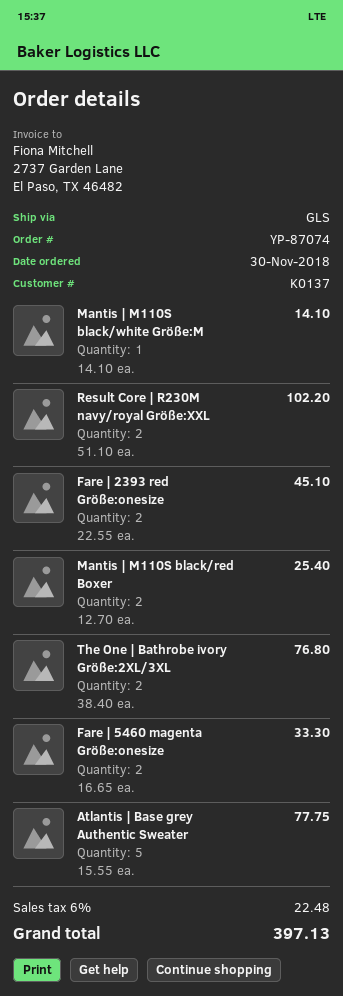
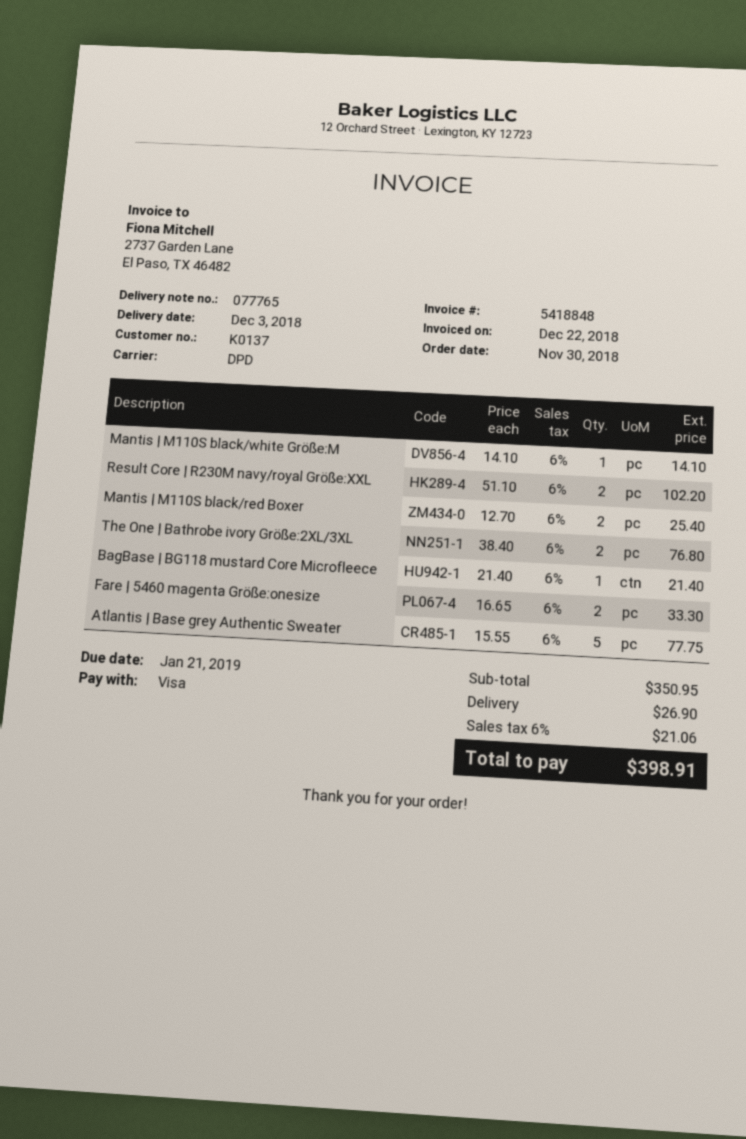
shipping method: GLS -> DPD
Fare | 2393 red Größe:onesize: 2 x 22.55 = 45.10 -> none
BagBase | BG118 mustard Core Microfleece: none -> 1 x 21.40 = 21.40
shipping: none -> 26.90
tax: 6% = 22.48 -> 6% = 21.06
total: 397.13 -> 398.91

